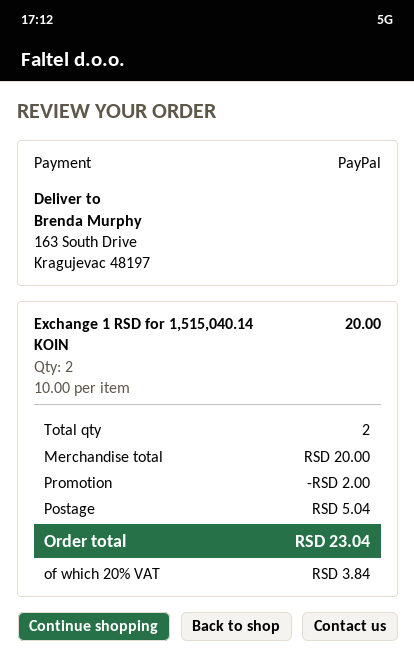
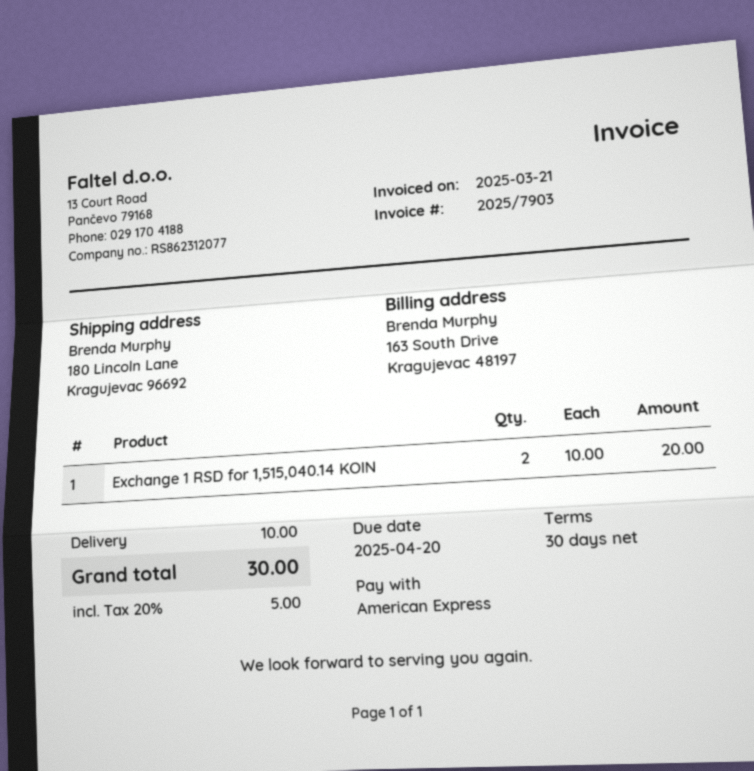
payment method: PayPal -> American Express
ship to: 163 South Drive, Kragujevac 48197 -> 180 Lincoln Lane, Kragujevac 96692
discount: 2.00 -> none
shipping: 5.04 -> 10.00
tax: 20% = 3.84 -> 20% = 5.00
total: 23.04 -> 30.00

